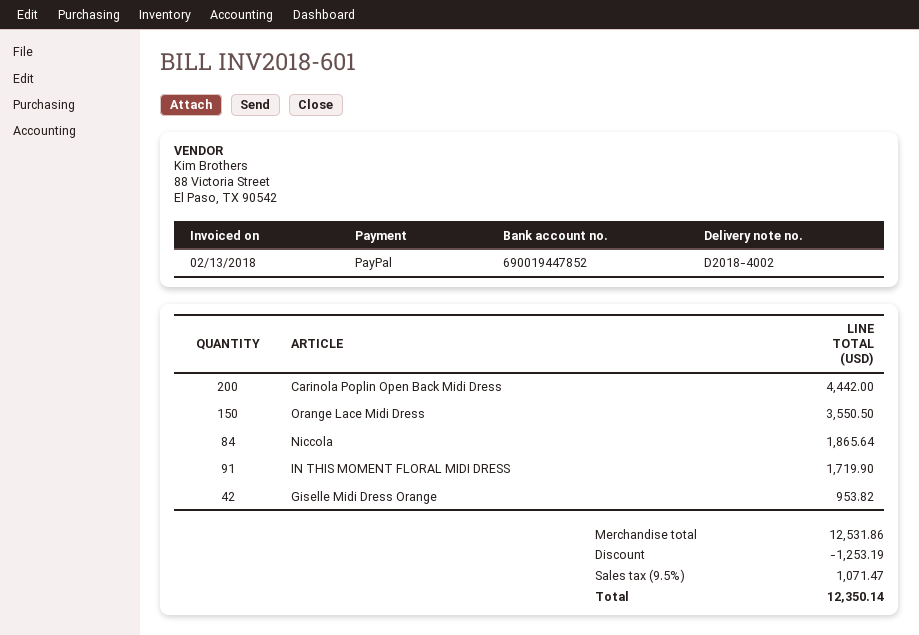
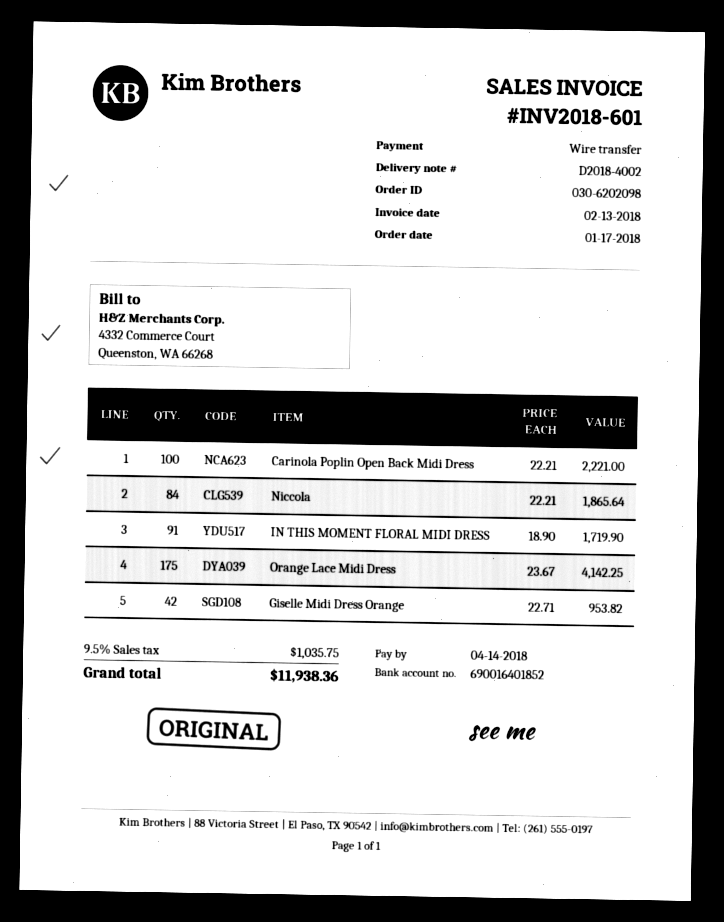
payment method: PayPal -> bank transfer
bank account: 690019447852 -> 690016401852
Carinola Poplin Open Back Midi Dress: 200 for 4442.00 -> 100 for 2221.00
Orange Lace Midi Dress: 150 for 3550.50 -> 175 for 4142.25
discount: 1253.19 -> none
tax: 9.5% = 1071.47 -> 9.5% = 1035.75
total: 12350.14 -> 11938.36

